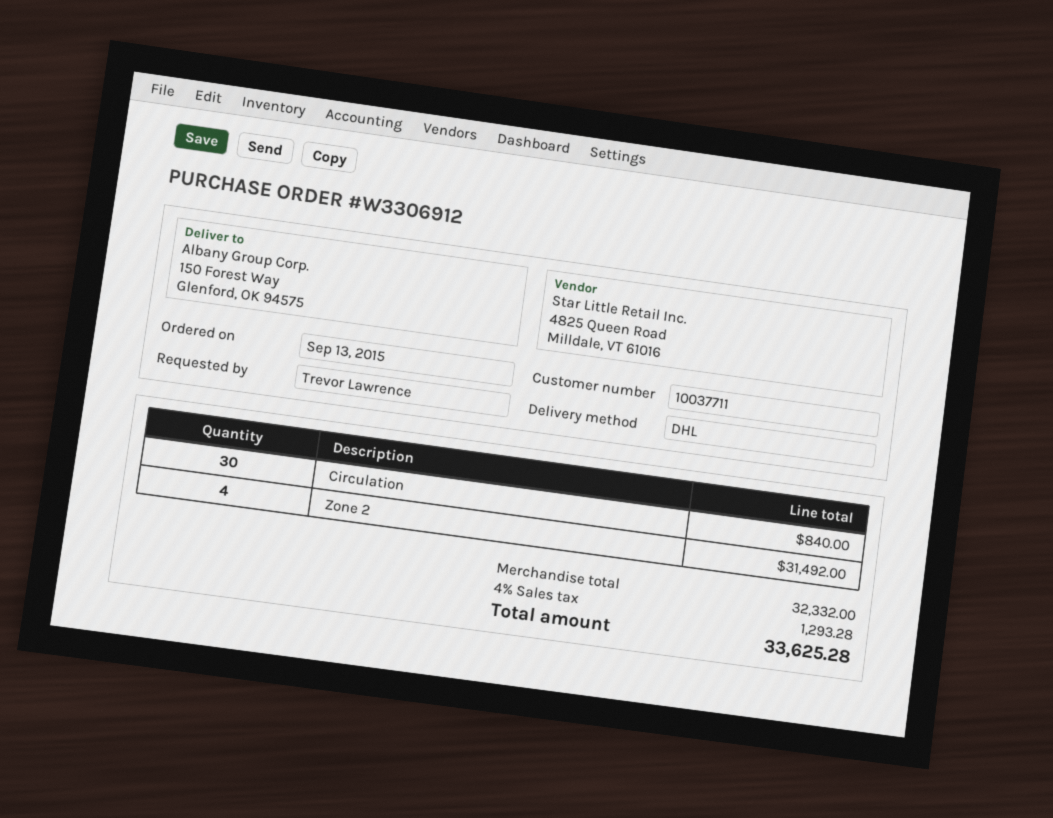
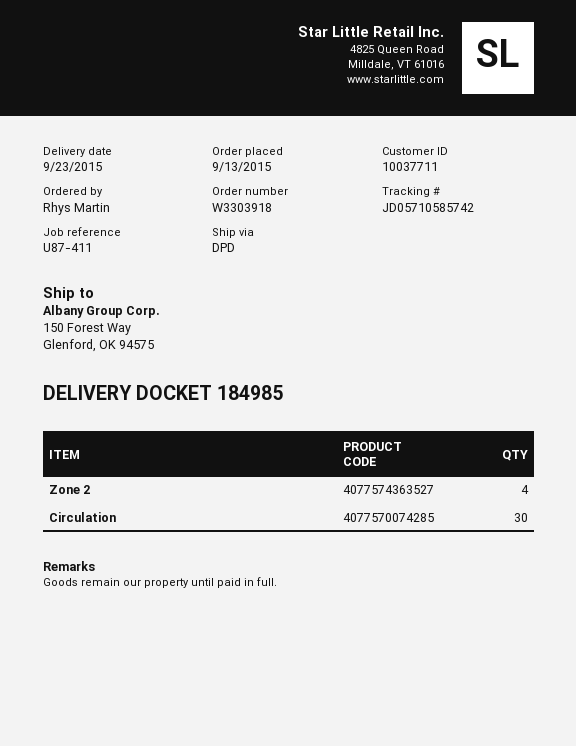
order number: W3306912 -> W3303918
ordered by: Trevor Lawrence -> Rhys Martin
shipping method: DHL -> DPD

